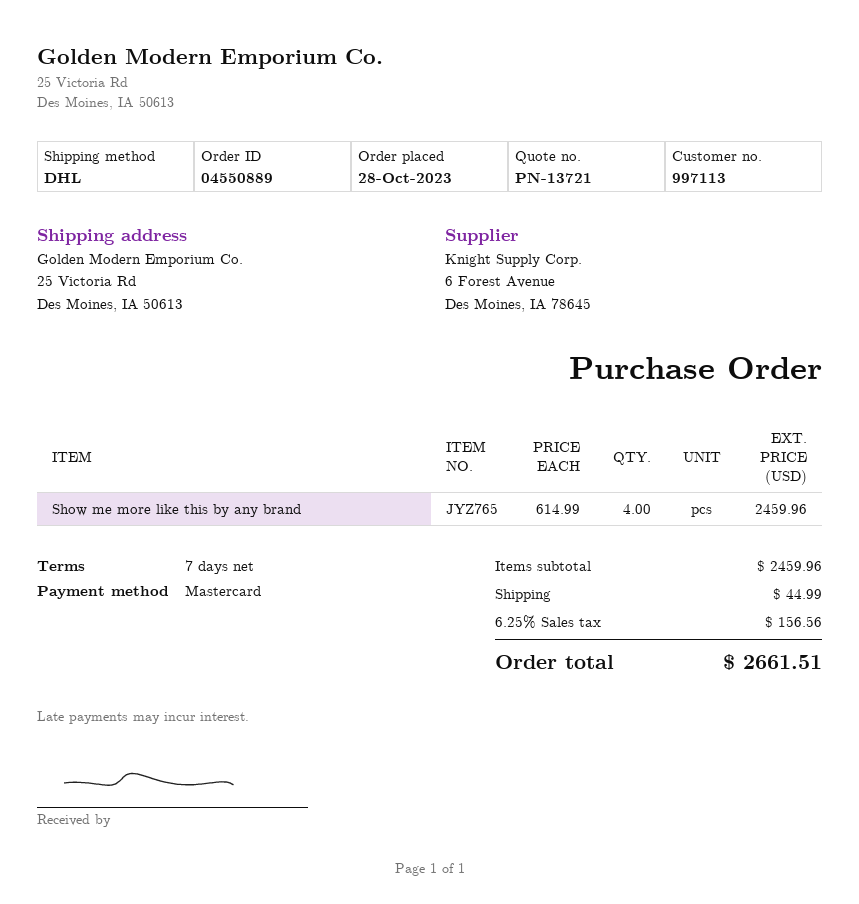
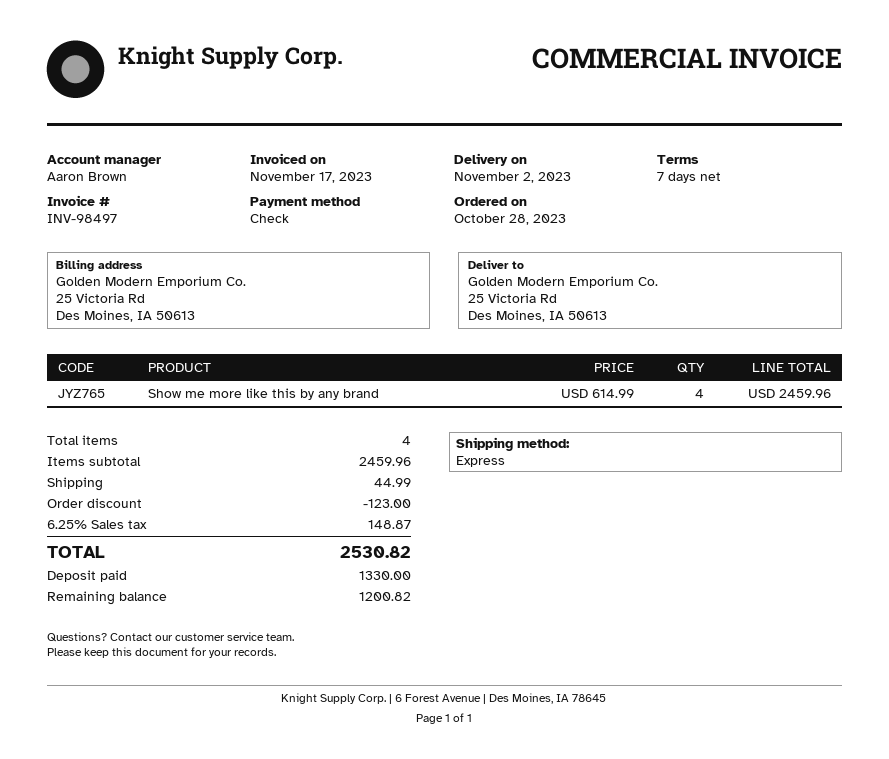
payment method: Mastercard -> cheque
shipping method: DHL -> express
discount: none -> 123.00
tax: 6.25% = 156.56 -> 6.25% = 148.87
total: 2661.51 -> 2530.82

